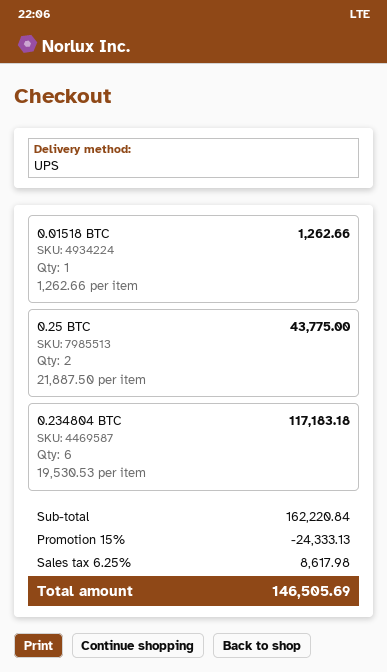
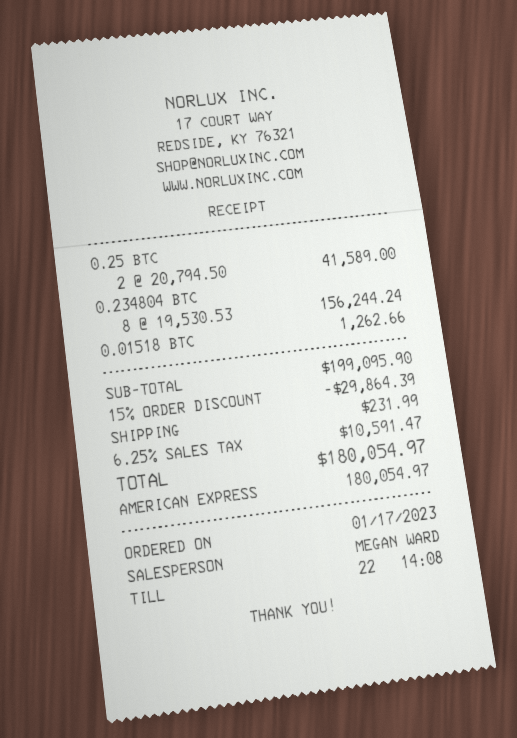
0.25 BTC: 2 x 21887.50 = 43775.00 -> 2 x 20794.50 = 41589.00
0.234804 BTC: 6 x 19530.53 = 117183.18 -> 8 x 19530.53 = 156244.24
subtotal: 162220.84 -> 199095.90
discount: 15% = 24333.13 -> 15% = 29864.39
shipping: none -> 231.99
tax: 6.25% = 8617.98 -> 6.25% = 10591.47
total: 146505.69 -> 180054.97

